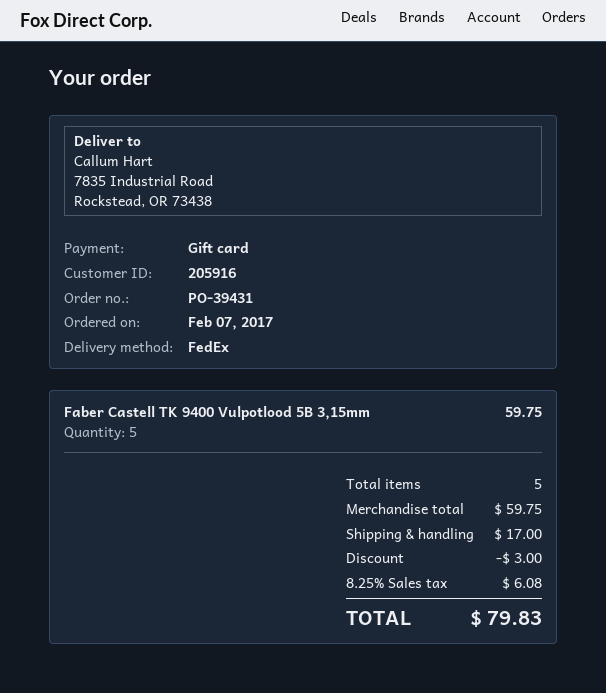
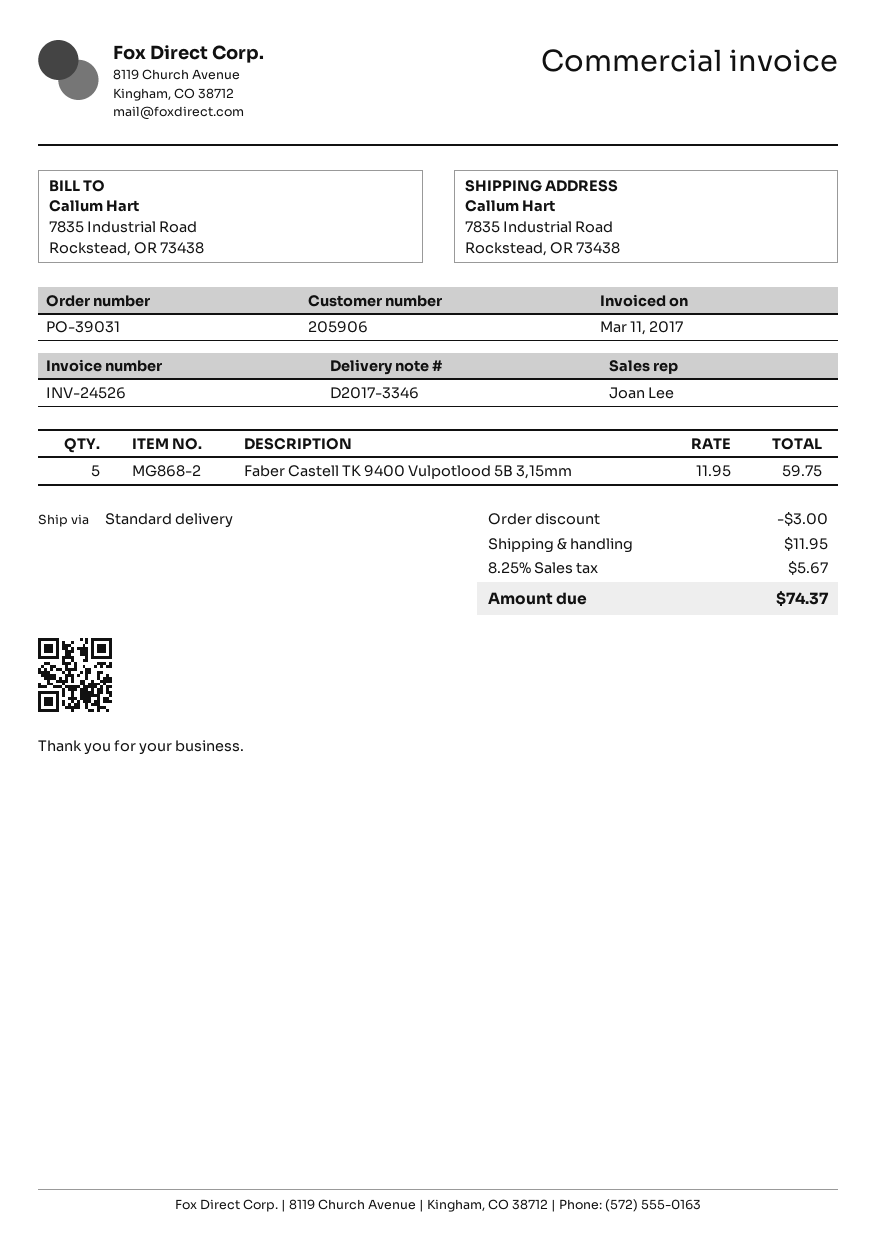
order number: PO-39431 -> PO-39031
customer number: 205916 -> 205906
shipping method: FedEx -> standard
shipping: 17.00 -> 11.95
tax: 8.25% = 6.08 -> 8.25% = 5.67
total: 79.83 -> 74.37

